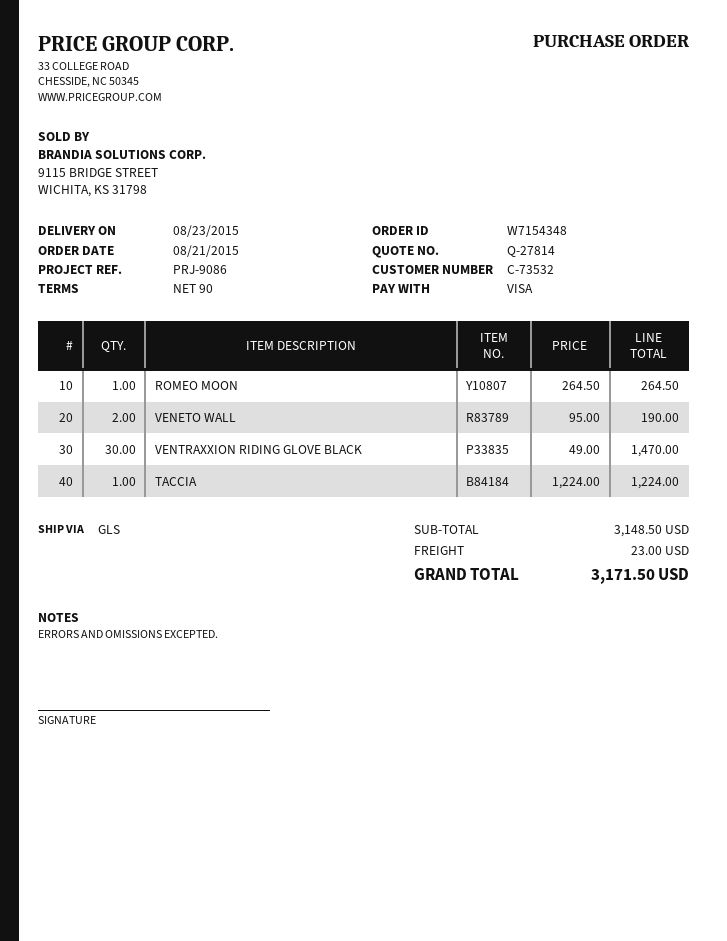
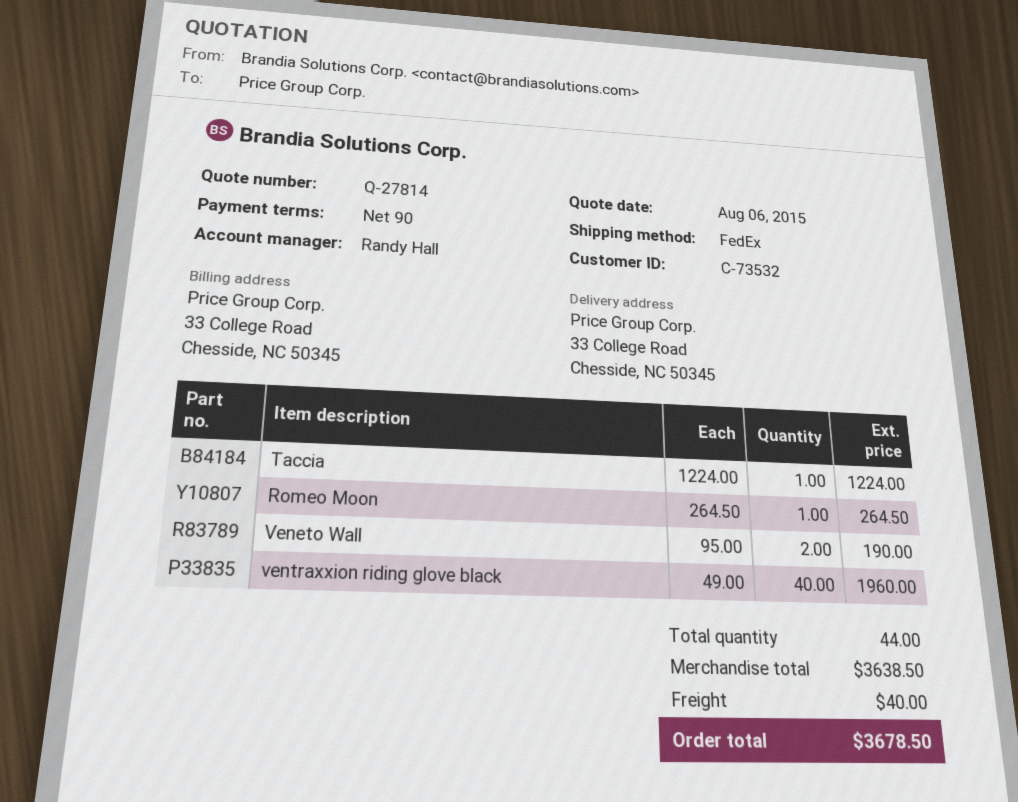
shipping method: GLS -> FedEx
VENTRAXXION RIDING GLOVE BLACK: 30 x 49.00 = 1470.00 -> 40 x 49.00 = 1960.00
subtotal: 3148.50 -> 3638.50
shipping: 23.00 -> 40.00
total: 3171.50 -> 3678.50

